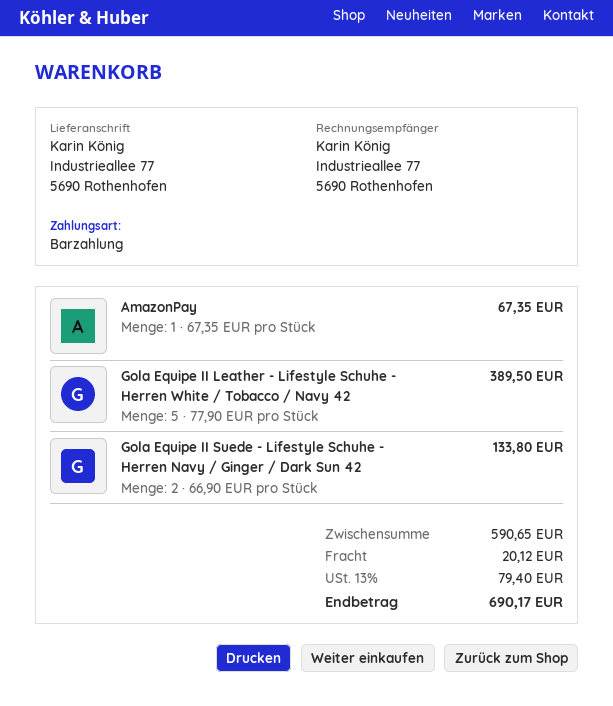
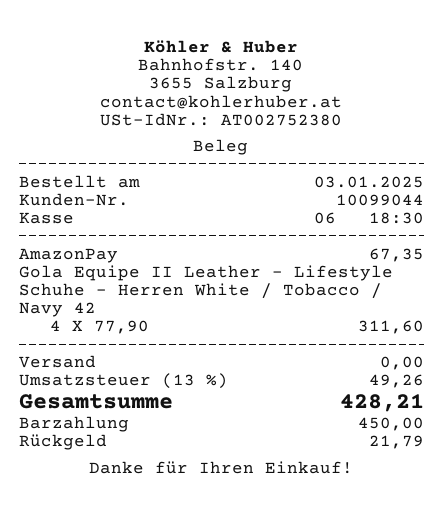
Gola Equipe II Leather - Lifestyle Schuhe - Herren White / Tobacco / Navy 42: 5 x 77.90 = 389.50 -> 4 x 77.90 = 311.60
Gola Equipe II Suede - Lifestyle Schuhe - Herren Navy / Ginger / Dark Sun 42: 2 x 66.90 = 133.80 -> none
shipping: 20.12 -> 0.00
tax: 13% = 79.40 -> 13% = 49.26
total: 690.17 -> 428.21

